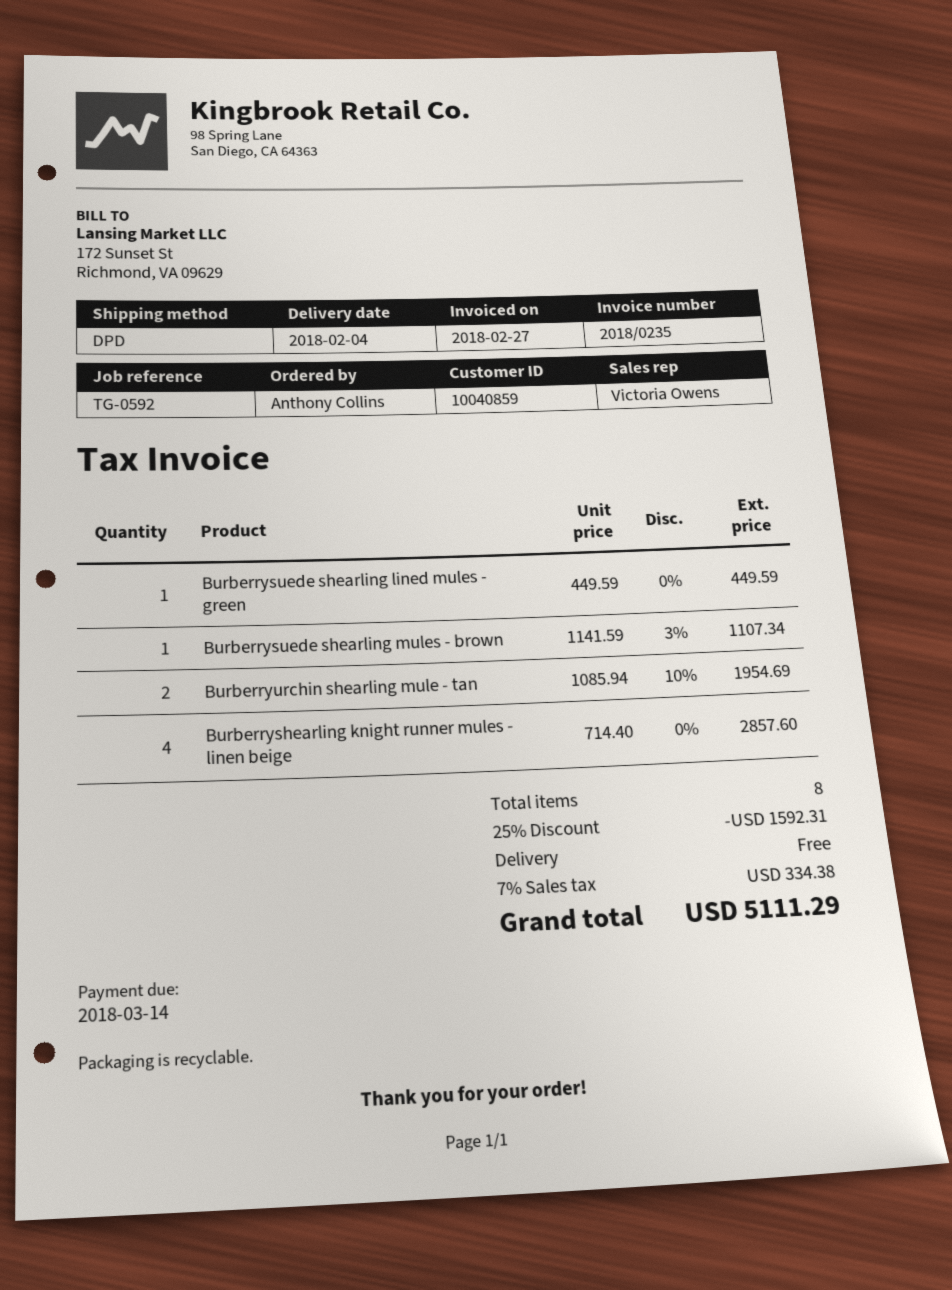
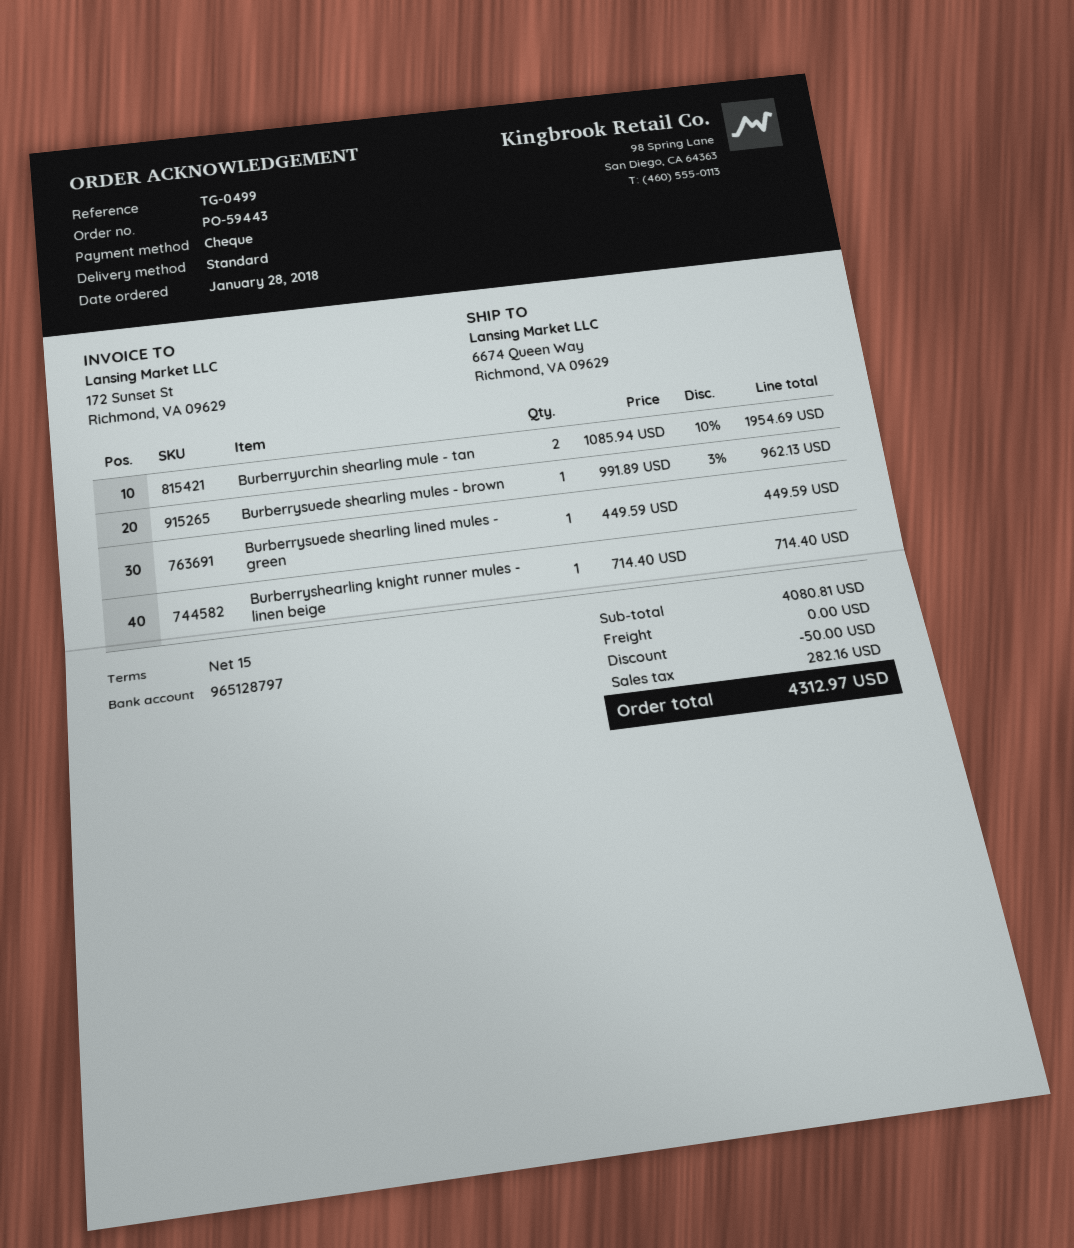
reference: TG-0592 -> TG-0499
shipping method: DPD -> standard
Burberrysuede shearling mules - brown: 1 x 1141.59 - 3% = 1107.34 -> 1 x 991.89 - 3% = 962.13
Burberryshearling knight runner mules - linen beige: 4 x 714.40 = 2857.60 -> 1 x 714.40 = 714.40
discount: 1592.31 -> 50.00
tax: 334.38 -> 282.16
total: 5111.29 -> 4312.97

